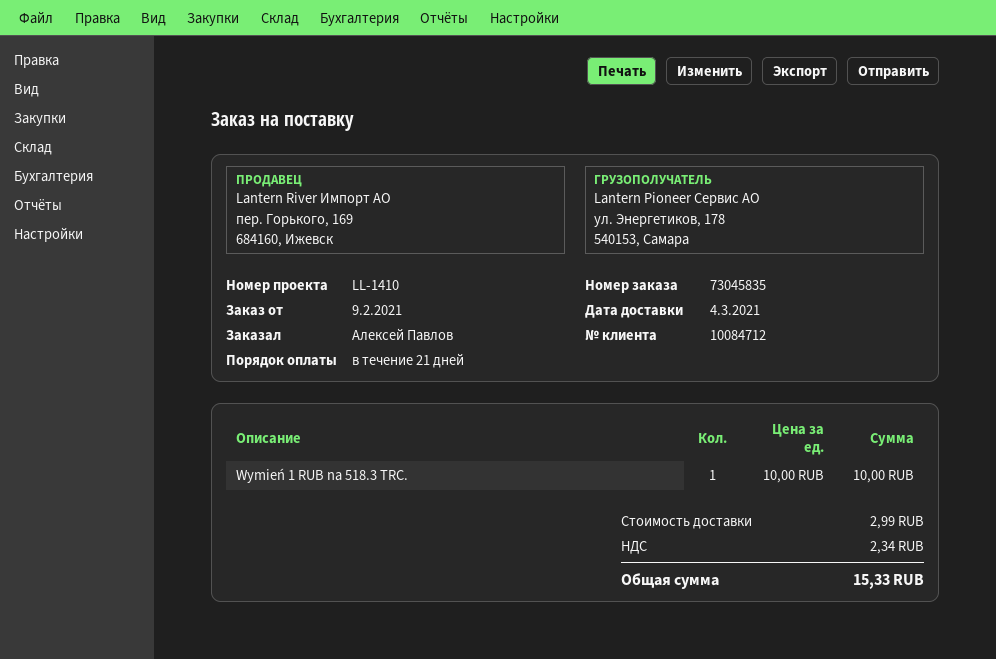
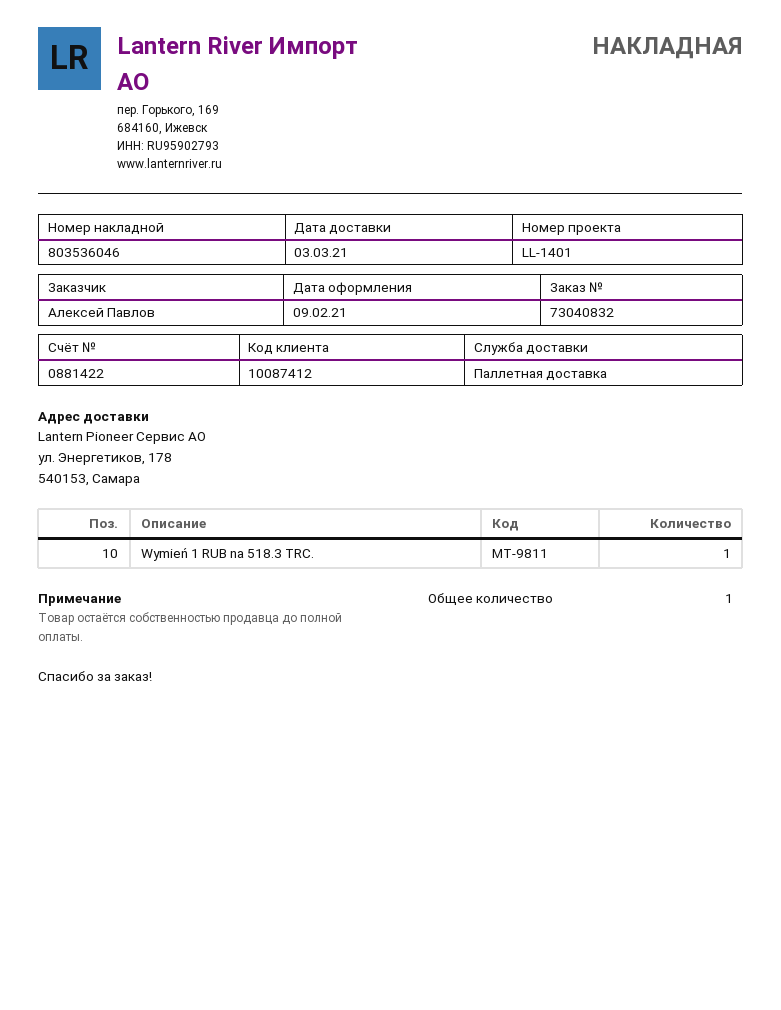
order number: 73045835 -> 73040832
delivery date: 2021-03-04 -> 2021-03-03
customer number: 10084712 -> 10087412
reference: LL-1410 -> LL-1401

